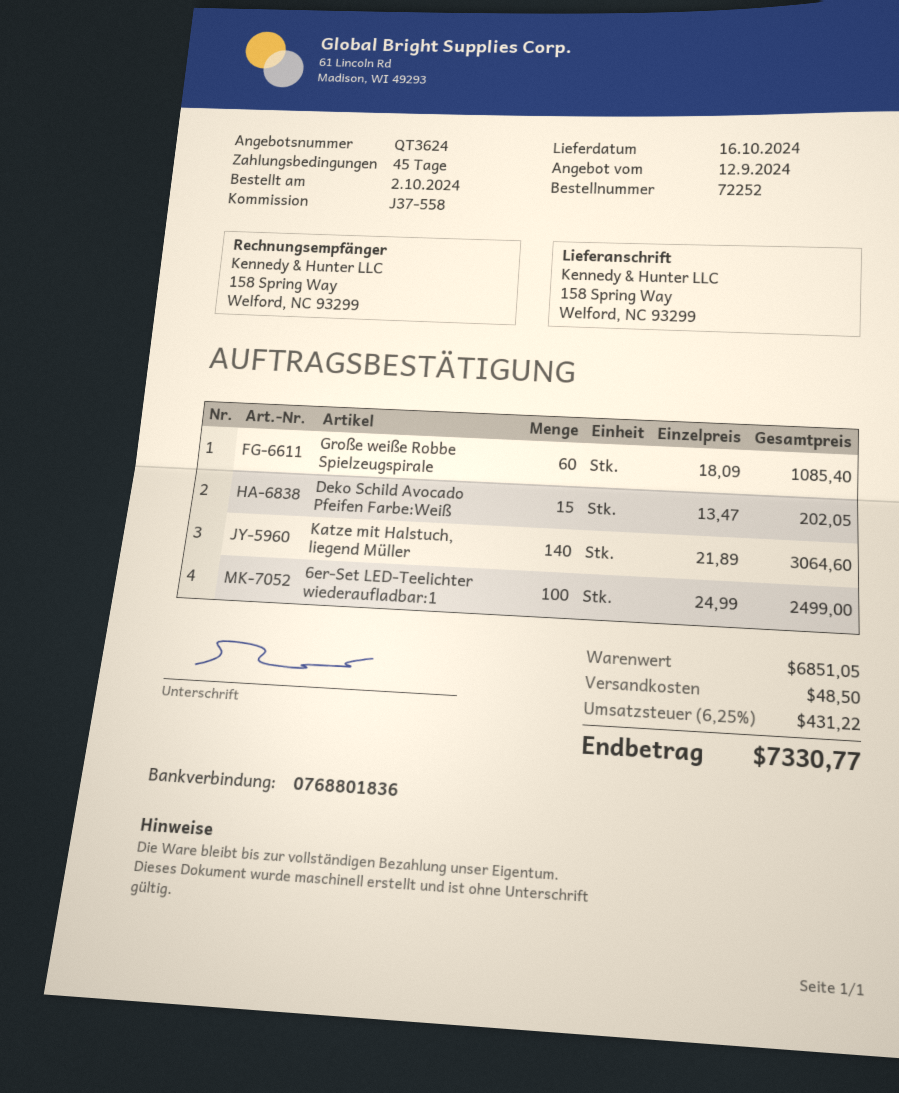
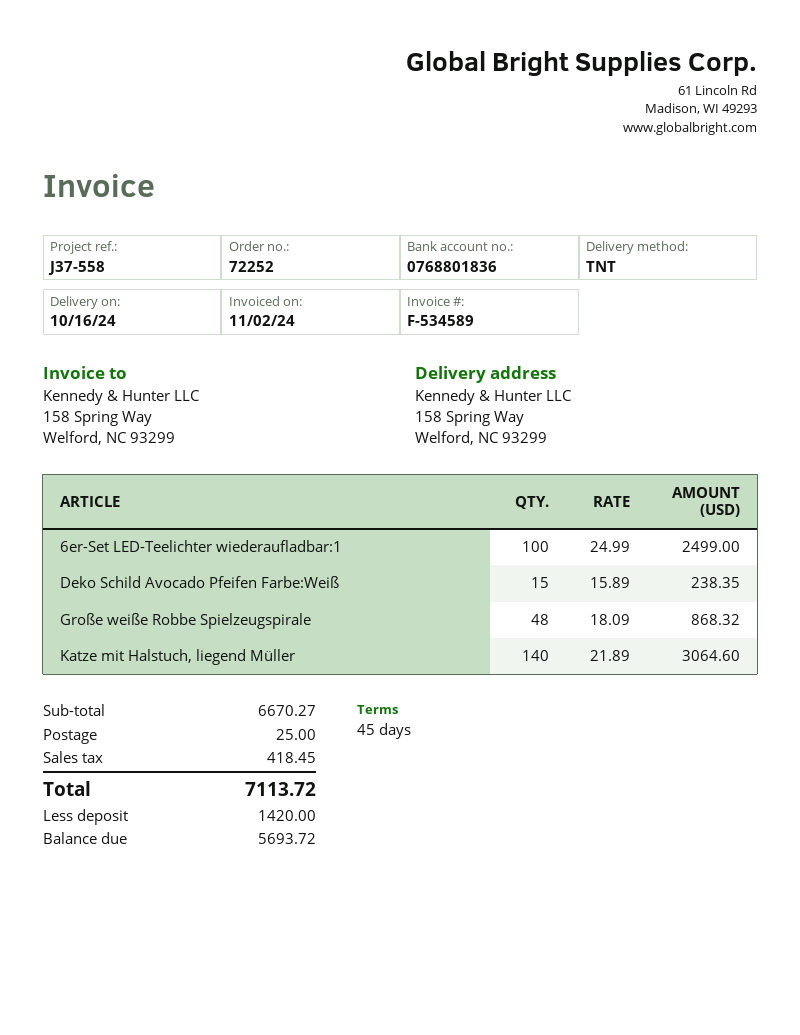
Große weiße Robbe Spielzeugspirale: 60 x 18.09 = 1085.40 -> 48 x 18.09 = 868.32
Deko Schild Avocado Pfeifen Farbe:Weiß: 15 x 13.47 = 202.05 -> 15 x 15.89 = 238.35
subtotal: 6851.05 -> 6670.27
shipping: 48.50 -> 25.00
tax: 431.22 -> 418.45
total: 7330.77 -> 7113.72

